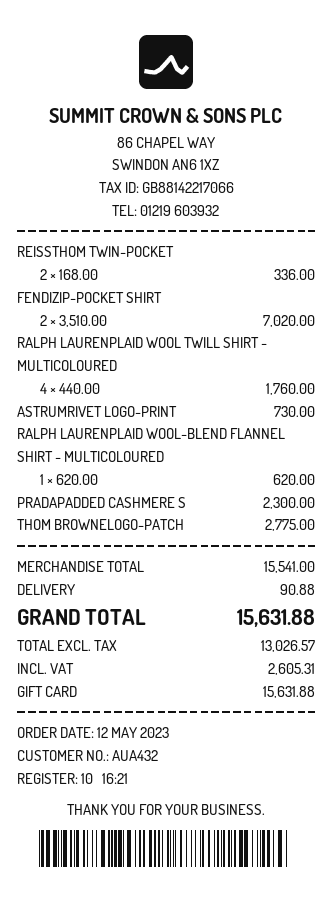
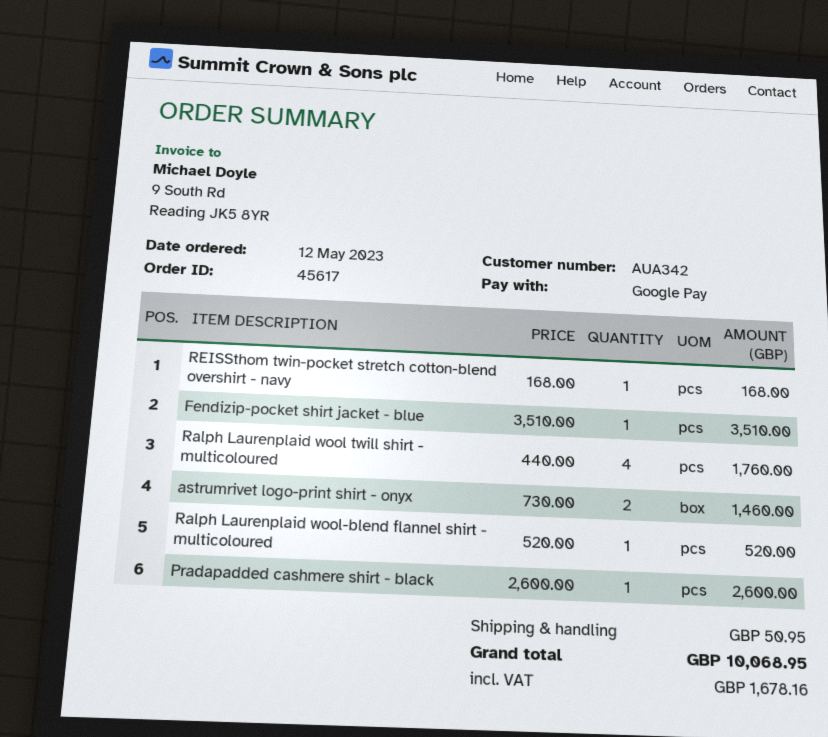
customer number: AUA432 -> AUA342
payment method: gift card -> Google Pay
REISSTHOM TWIN-POCKET: 2 x 168.00 = 336.00 -> 1 x 168.00 = 168.00
FENDIZIP-POCKET SHIRT: 2 x 3510.00 = 7020.00 -> 1 x 3510.00 = 3510.00
ASTRUMRIVET LOGO-PRINT: 1 x 730.00 = 730.00 -> 2 x 730.00 = 1460.00
RALPH LAURENPLAID WOOL-BLEND FLANNEL SHIRT - MULTICOLOURED: 1 x 620.00 = 620.00 -> 1 x 520.00 = 520.00
PRADAPADDED CASHMERE S: 1 x 2300.00 = 2300.00 -> 1 x 2600.00 = 2600.00
THOM BROWNELOGO-PATCH: 1 x 2775.00 = 2775.00 -> none
shipping: 90.88 -> 50.95
tax: 2605.31 -> 1678.16
total: 15631.88 -> 10068.95

